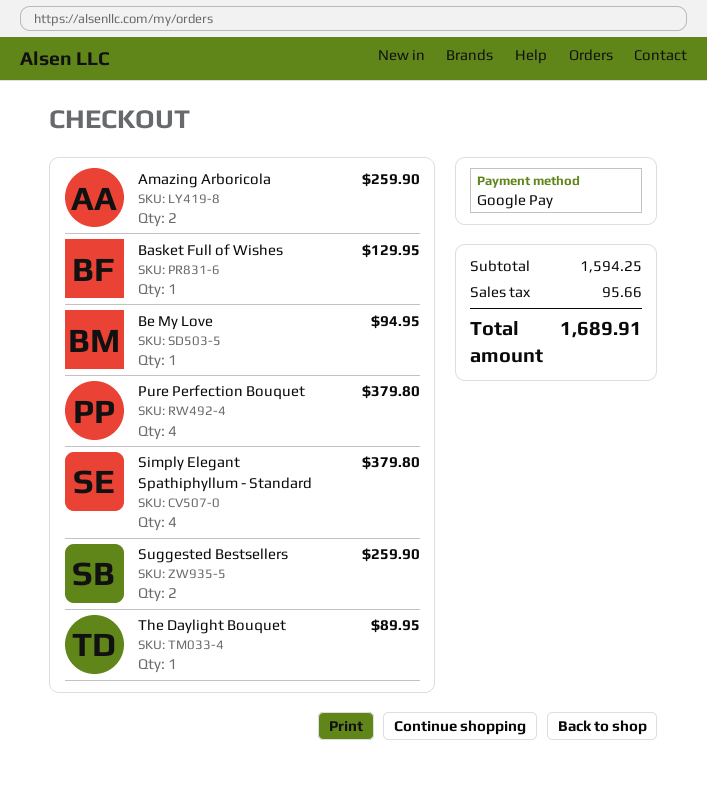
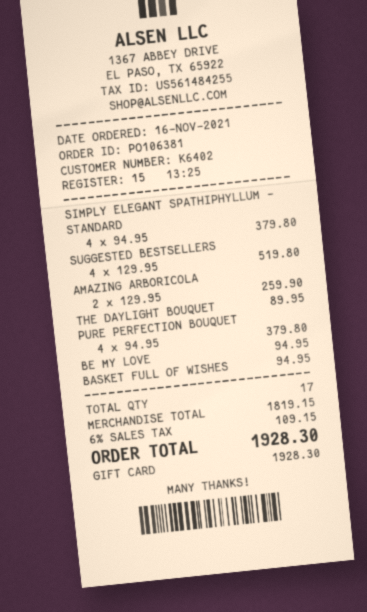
payment method: Google Pay -> gift card
Basket Full of Wishes: 1 for 129.95 -> 1 for 94.95
Suggested Bestsellers: 2 for 259.90 -> 4 for 519.80
subtotal: 1594.25 -> 1819.15
tax: 95.66 -> 109.15
total: 1689.91 -> 1928.30

